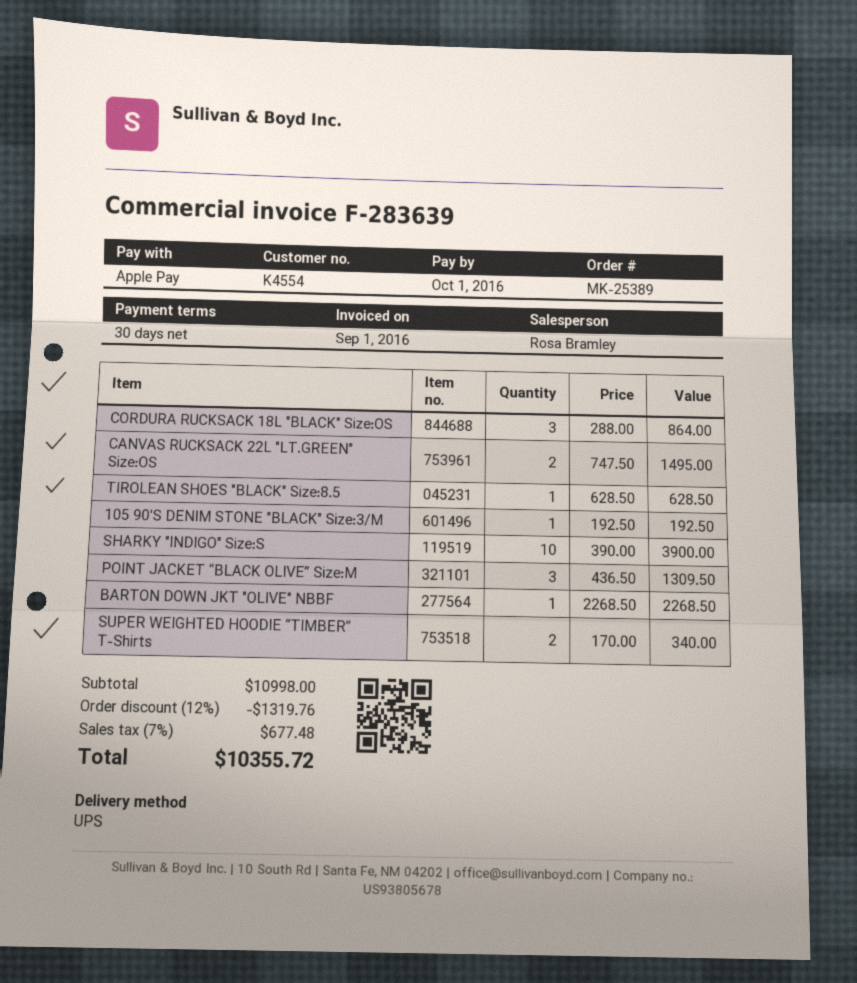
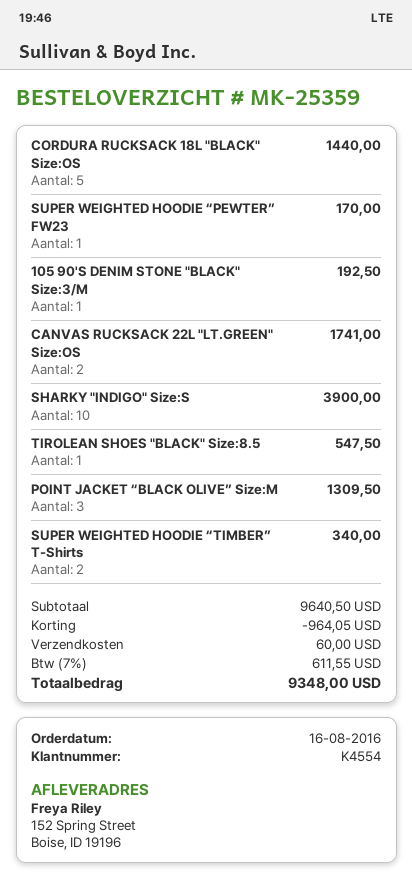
order number: MK-25389 -> MK-25359
CORDURA RUCKSACK 18L "BLACK" Size:OS: 3 for 864.00 -> 5 for 1440.00
CANVAS RUCKSACK 22L "LT.GREEN" Size:OS: 2 for 1495.00 -> 2 for 1741.00
TIROLEAN SHOES "BLACK" Size:8.5: 1 for 628.50 -> 1 for 547.50
BARTON DOWN JKT "OLIVE" NBBF: 1 for 2268.50 -> none
SUPER WEIGHTED HOODIE “PEWTER” FW23: none -> 1 for 170.00
subtotal: 10998.00 -> 9640.50
discount: 1319.76 -> 964.05
shipping: none -> 60.00
tax: 7% = 677.48 -> 7% = 611.55
total: 10355.72 -> 9348.00

